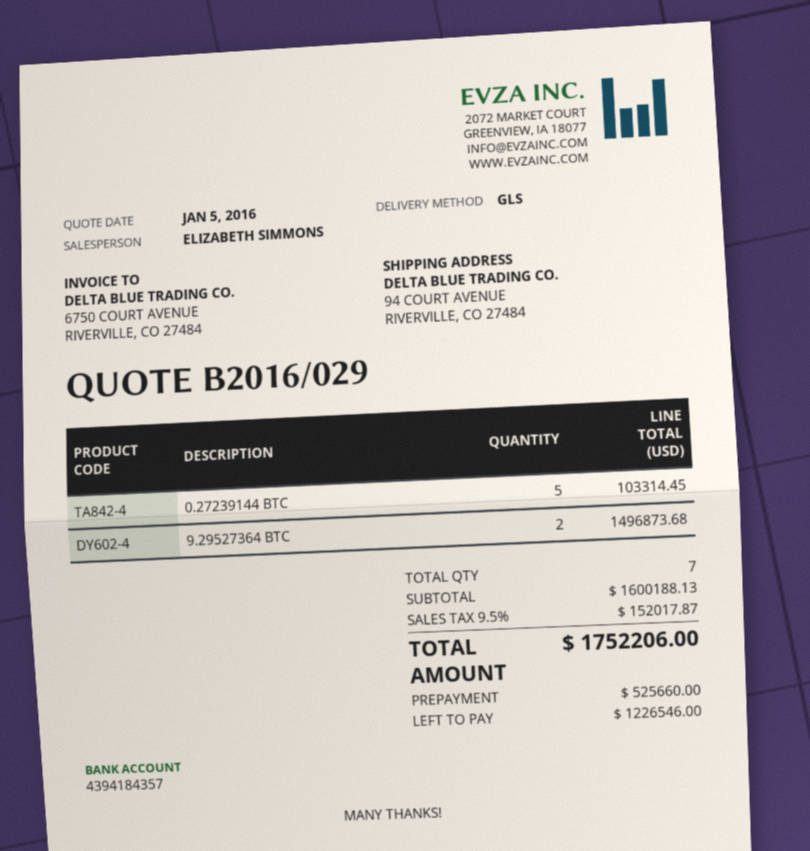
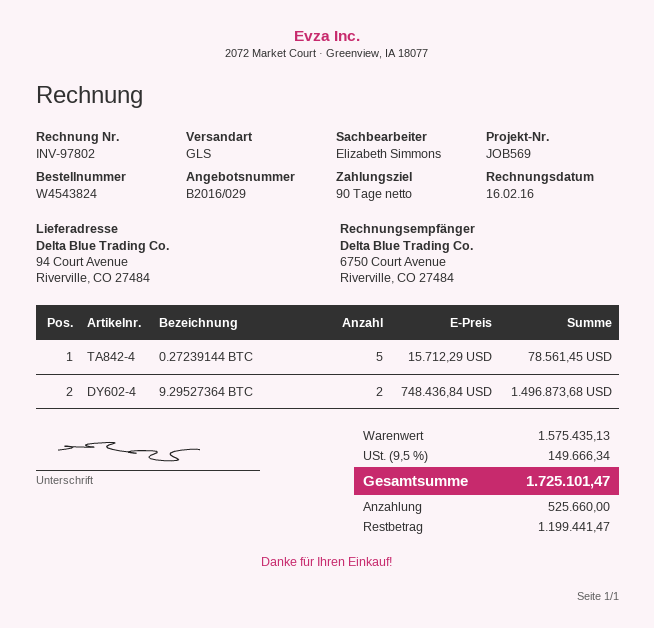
0.27239144 BTC: 5 for 103314.45 -> 5 for 78561.45
subtotal: 1600188.13 -> 1575435.13
tax: 9.5% = 152017.87 -> 9.5% = 149666.34
total: 1752206.00 -> 1725101.47
balance: 1226546.00 -> 1199441.47

